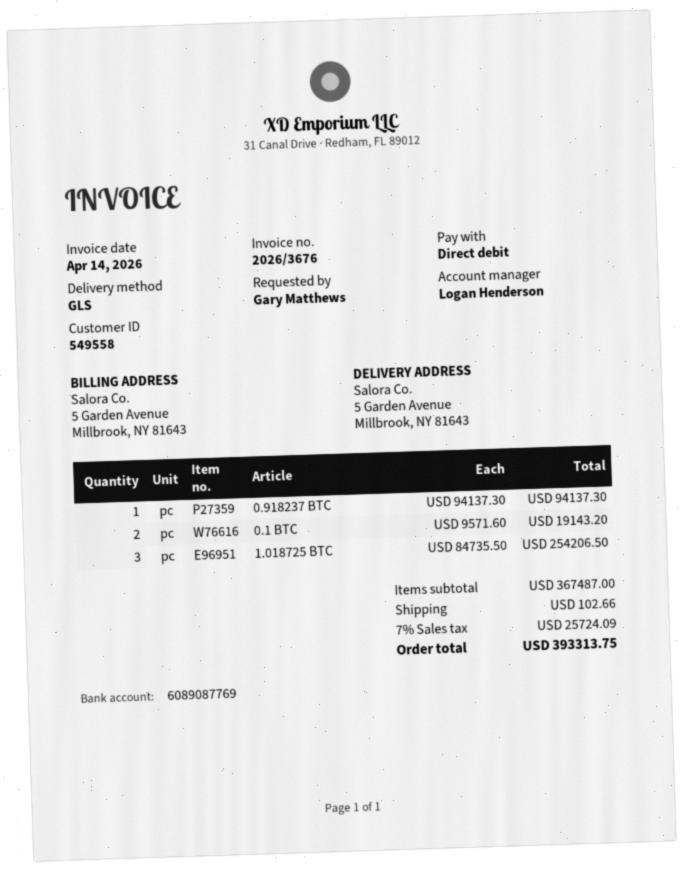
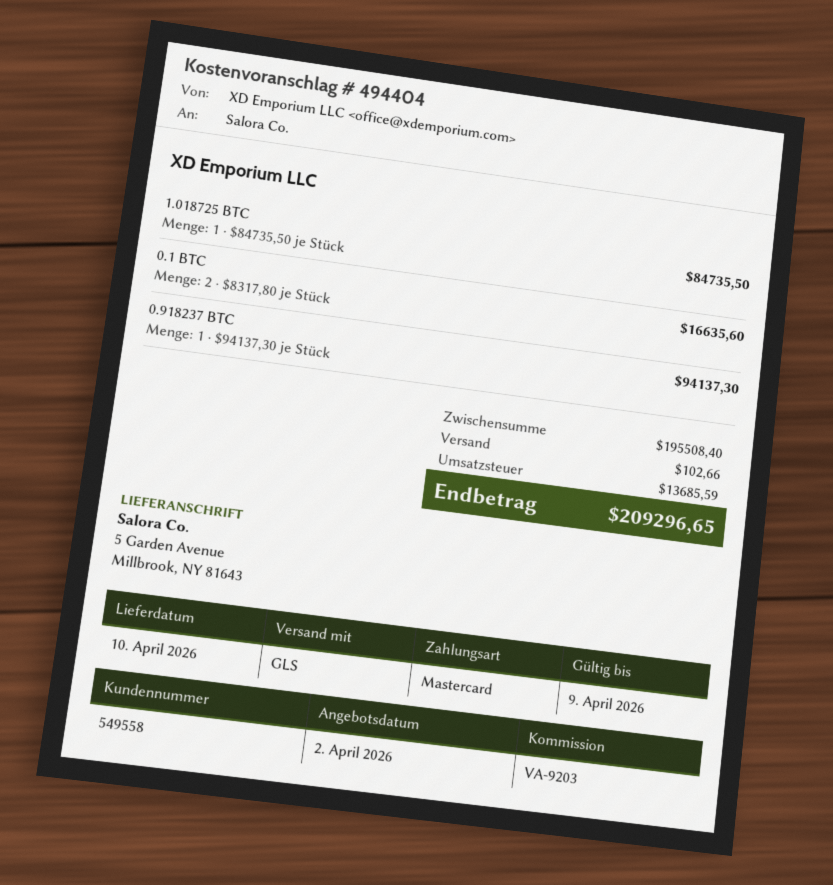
payment method: direct debit -> Mastercard
0.1 BTC: 2 x 9571.60 = 19143.20 -> 2 x 8317.80 = 16635.60
1.018725 BTC: 3 x 84735.50 = 254206.50 -> 1 x 84735.50 = 84735.50
subtotal: 367487.00 -> 195508.40
tax: 25724.09 -> 13685.59
total: 393313.75 -> 209296.65

